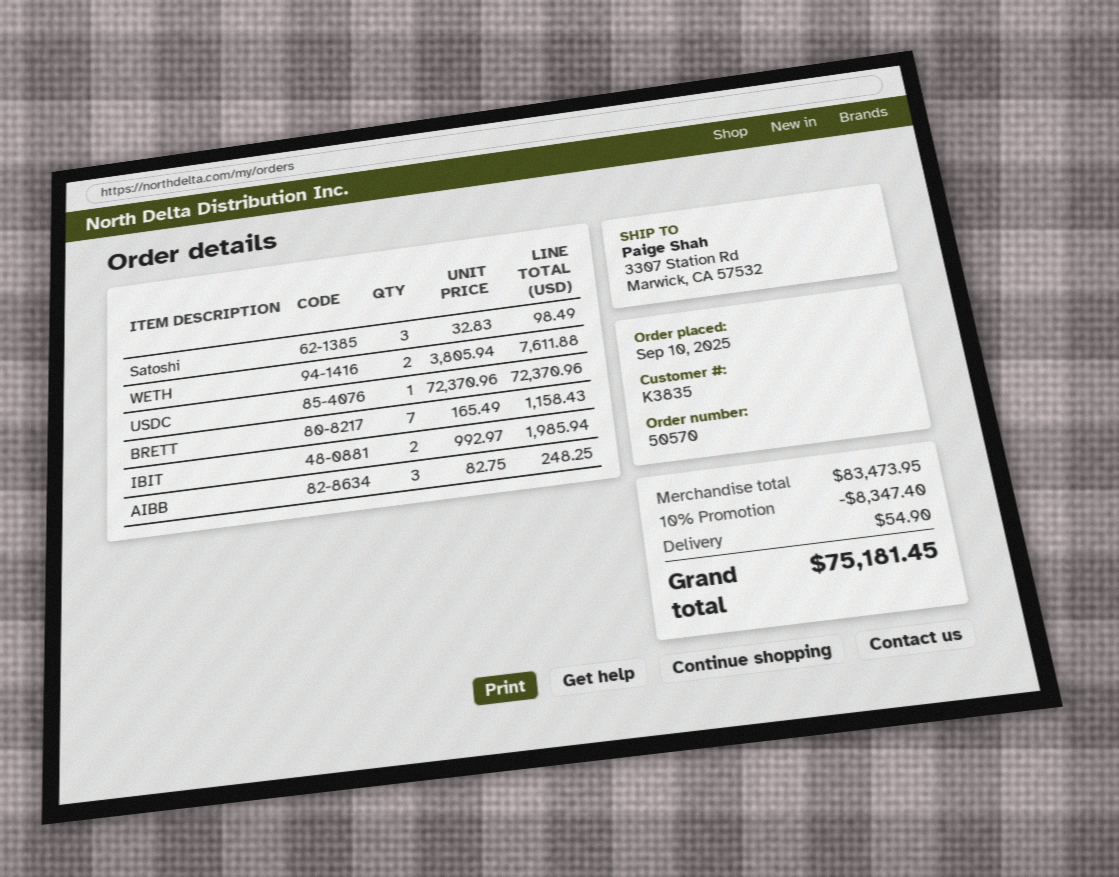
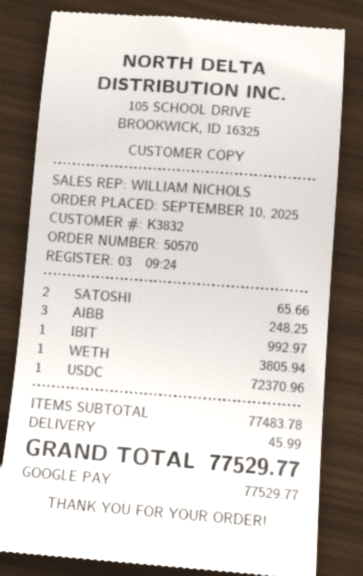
customer number: K3835 -> K3832
Satoshi: 3 for 98.49 -> 2 for 65.66
WETH: 2 for 7611.88 -> 1 for 3805.94
BRETT: 7 for 1158.43 -> none
IBIT: 2 for 1985.94 -> 1 for 992.97
subtotal: 83473.95 -> 77483.78
discount: 10% = 8347.40 -> none
shipping: 54.90 -> 45.99
total: 75181.45 -> 77529.77

